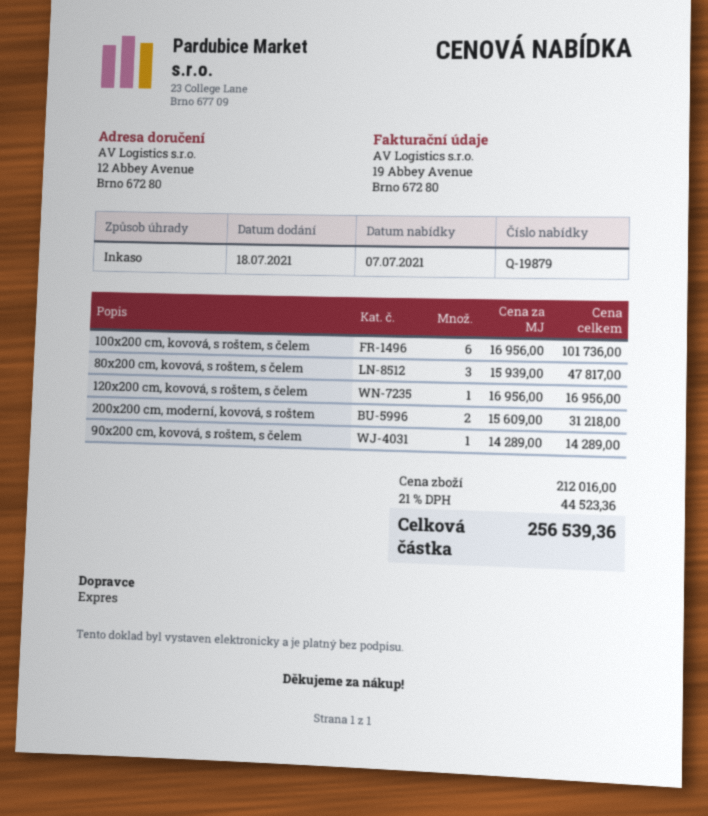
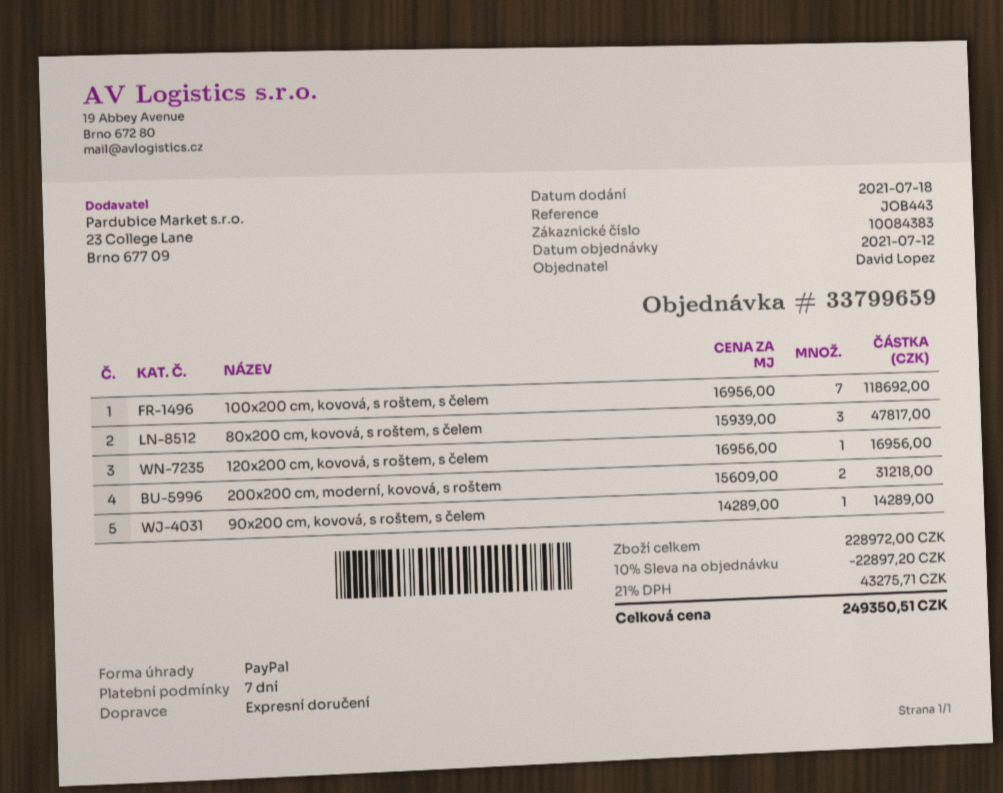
payment method: direct debit -> PayPal
100x200 cm, kovová, s roštem, s čelem: 6 x 16956.00 = 101736.00 -> 7 x 16956.00 = 118692.00
subtotal: 212016.00 -> 228972.00
discount: none -> 10% = 22897.20
tax: 21% = 44523.36 -> 21% = 43275.71
total: 256539.36 -> 249350.51

